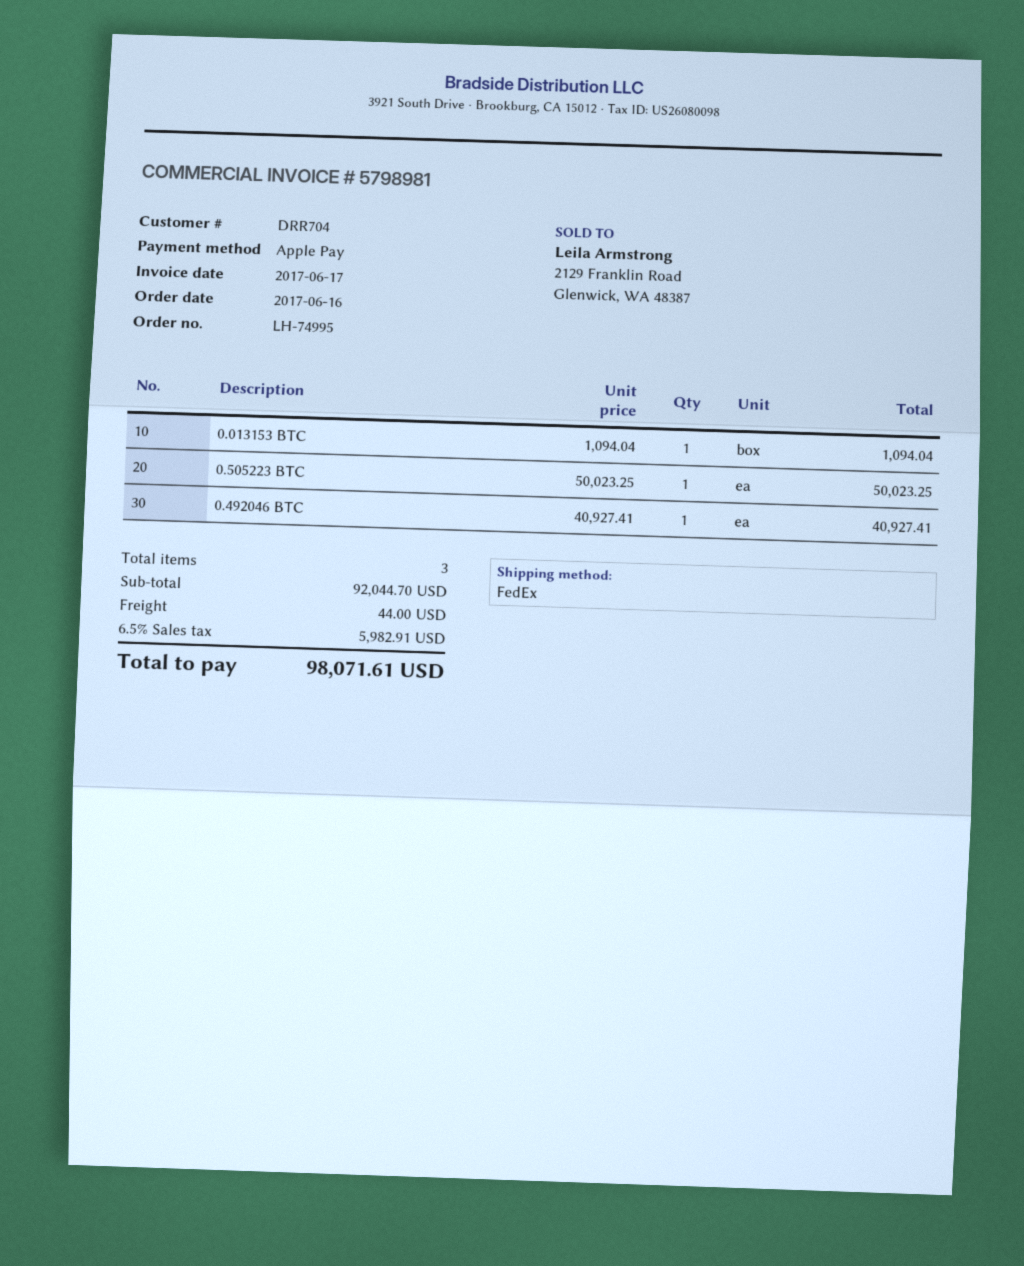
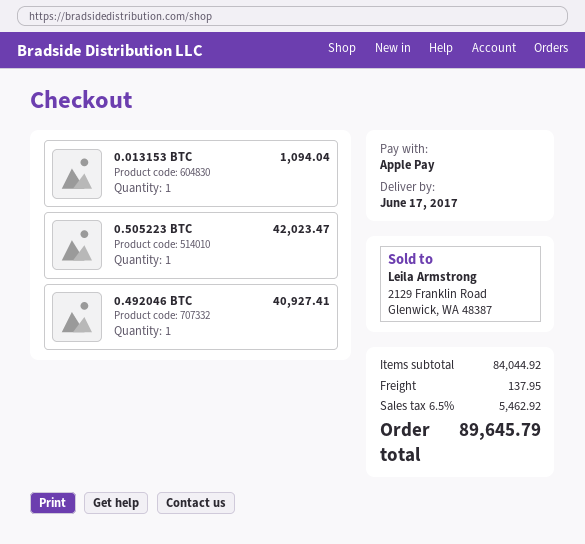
0.505223 BTC: 1 for 50023.25 -> 1 for 42023.47
subtotal: 92044.70 -> 84044.92
shipping: 44.00 -> 137.95
tax: 6.5% = 5982.91 -> 6.5% = 5462.92
total: 98071.61 -> 89645.79

